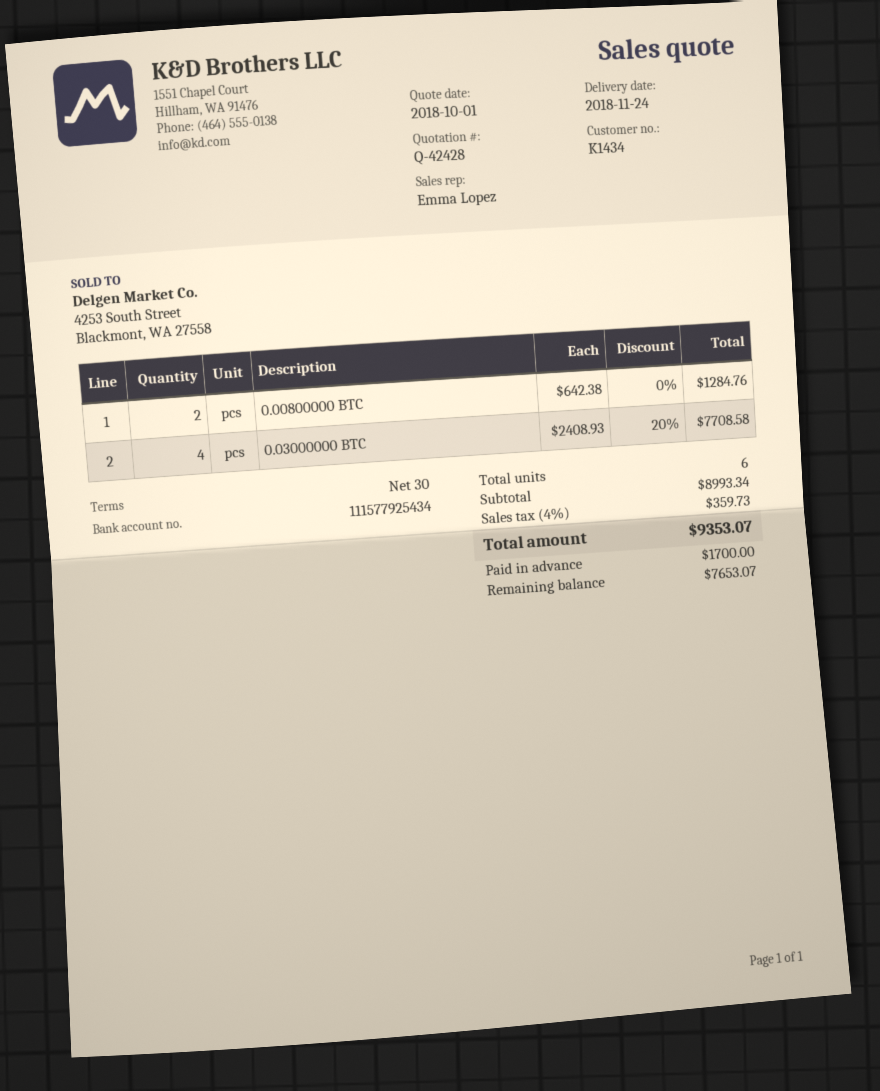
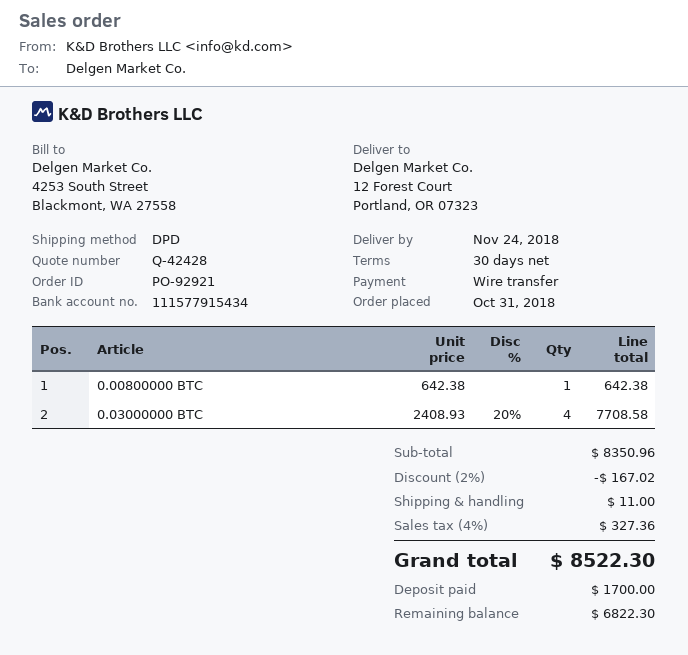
bank account: 111577925434 -> 111577915434
0.00800000 BTC: 2 x 642.38 = 1284.76 -> 1 x 642.38 = 642.38
subtotal: 8993.34 -> 8350.96
discount: none -> 2% = 167.02
shipping: none -> 11.00
tax: 4% = 359.73 -> 4% = 327.36
total: 9353.07 -> 8522.30
balance: 7653.07 -> 6822.30

